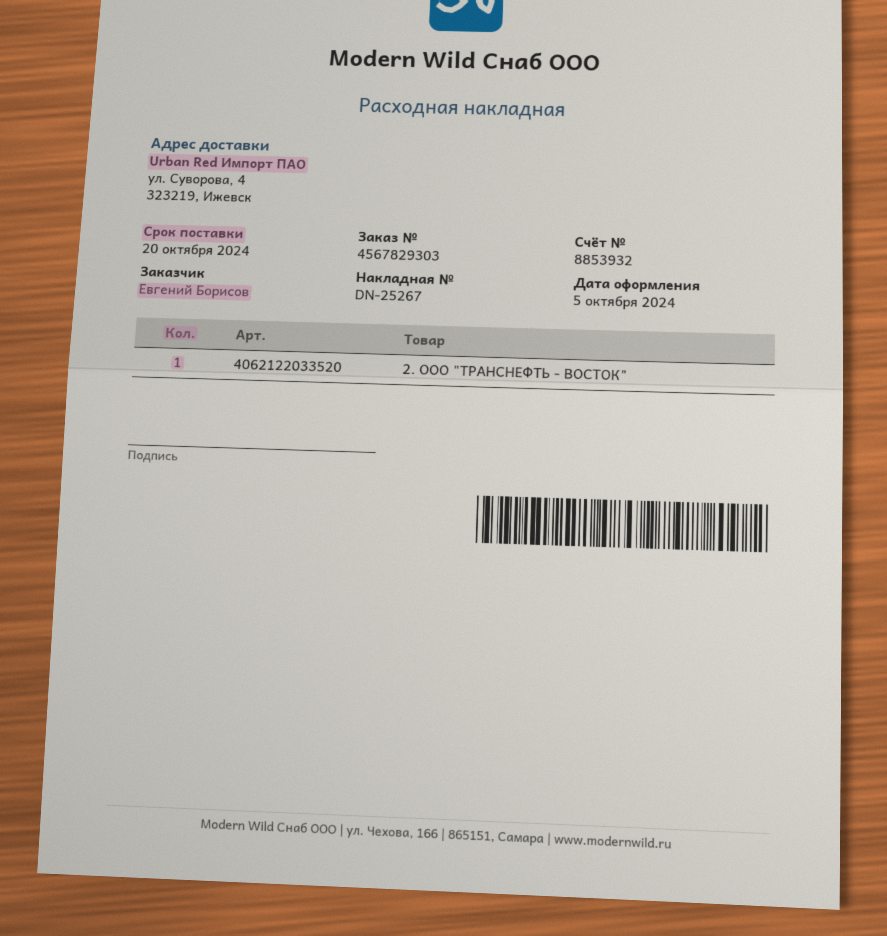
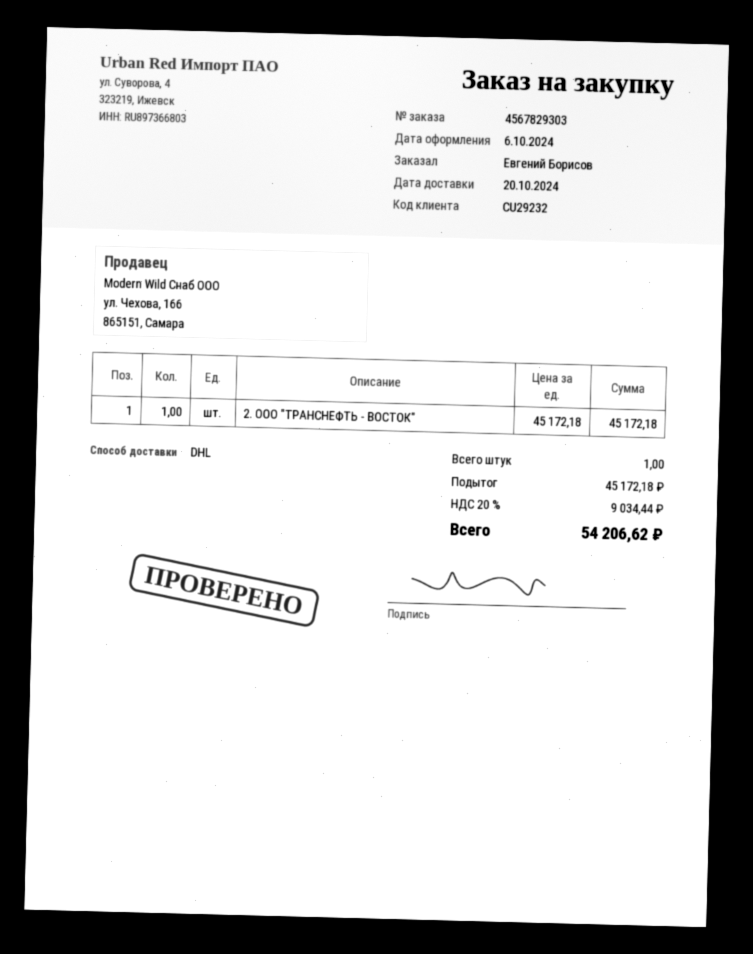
order date: 2024-10-05 -> 2024-10-06

